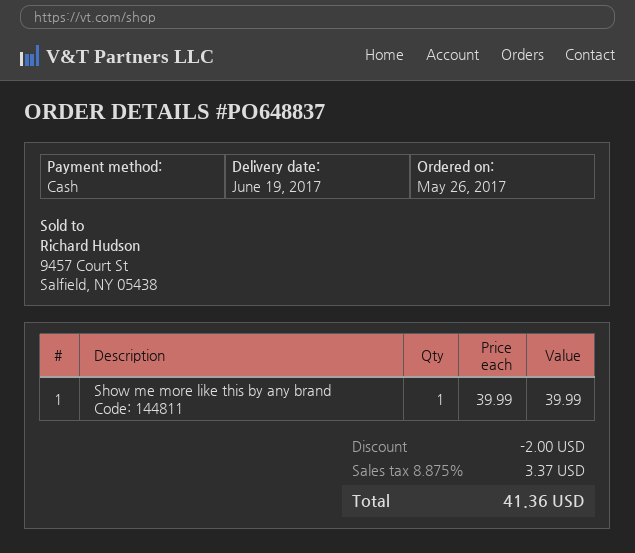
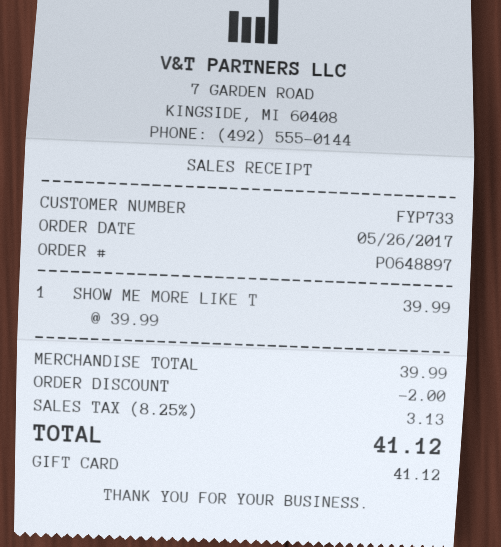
order number: PO648837 -> PO648897
payment method: cash -> gift card
tax: 8.875% = 3.37 -> 8.25% = 3.13
total: 41.36 -> 41.12

